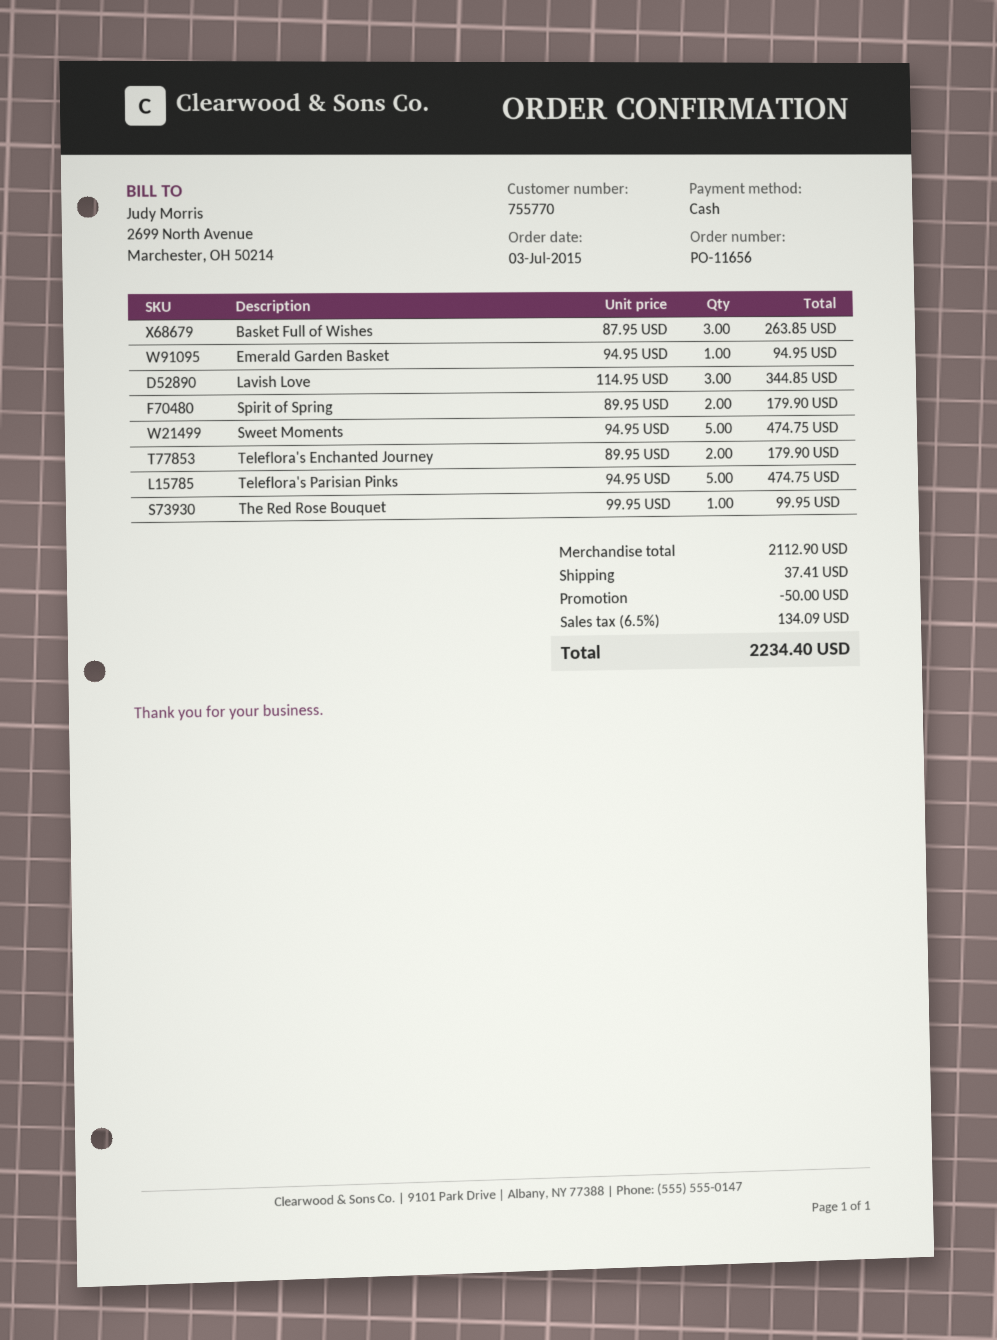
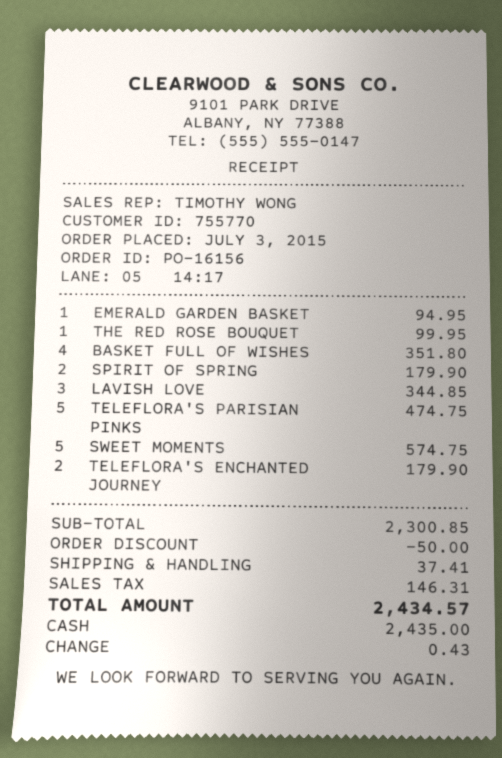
order number: PO-11656 -> PO-16156
Basket Full of Wishes: 3 for 263.85 -> 4 for 351.80
Sweet Moments: 5 for 474.75 -> 5 for 574.75
subtotal: 2112.90 -> 2300.85
tax: 134.09 -> 146.31
total: 2234.40 -> 2434.57

